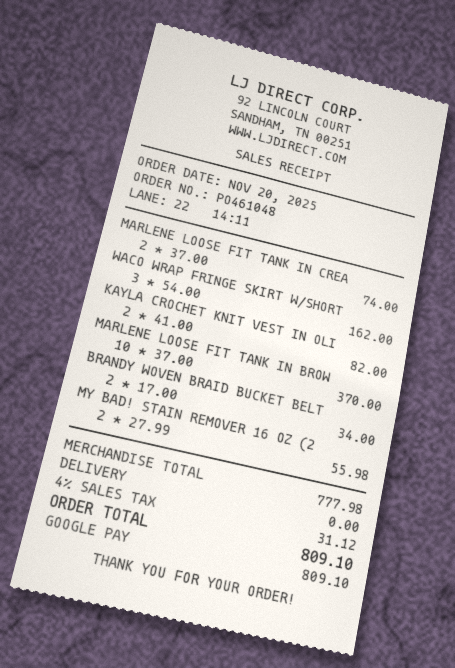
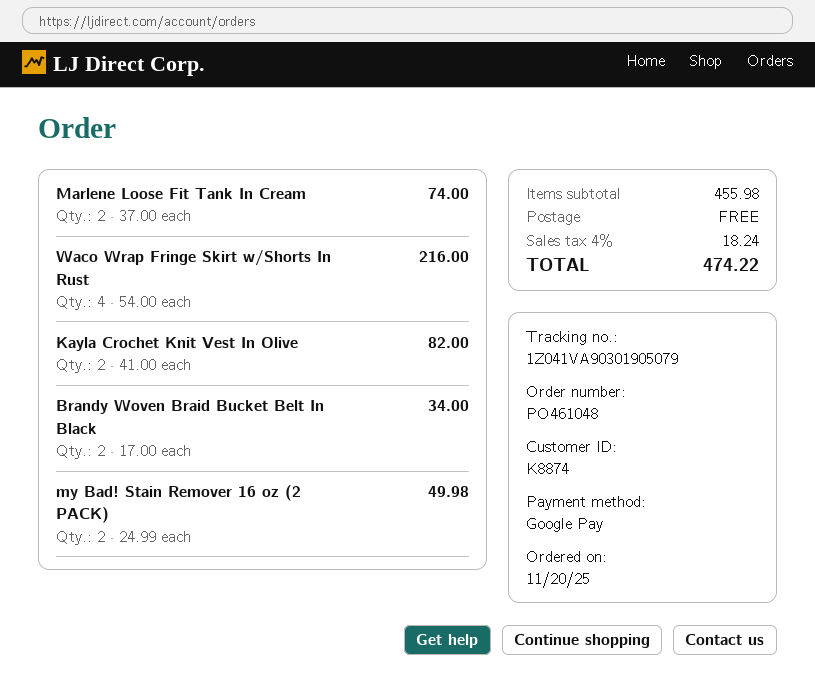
WACO WRAP FRINGE SKIRT W/SHORT: 3 x 54.00 = 162.00 -> 4 x 54.00 = 216.00
MARLENE LOOSE FIT TANK IN BROW: 10 x 37.00 = 370.00 -> none
MY BAD! STAIN REMOVER 16 OZ (2: 2 x 27.99 = 55.98 -> 2 x 24.99 = 49.98
subtotal: 777.98 -> 455.98
tax: 4% = 31.12 -> 4% = 18.24
total: 809.10 -> 474.22

